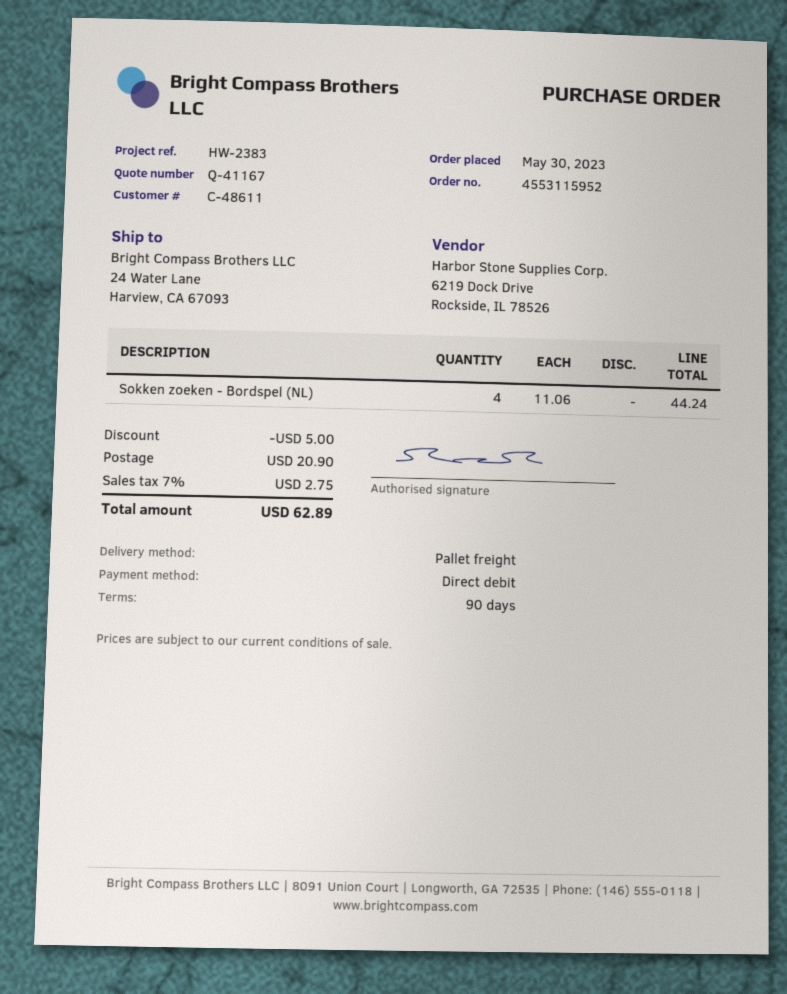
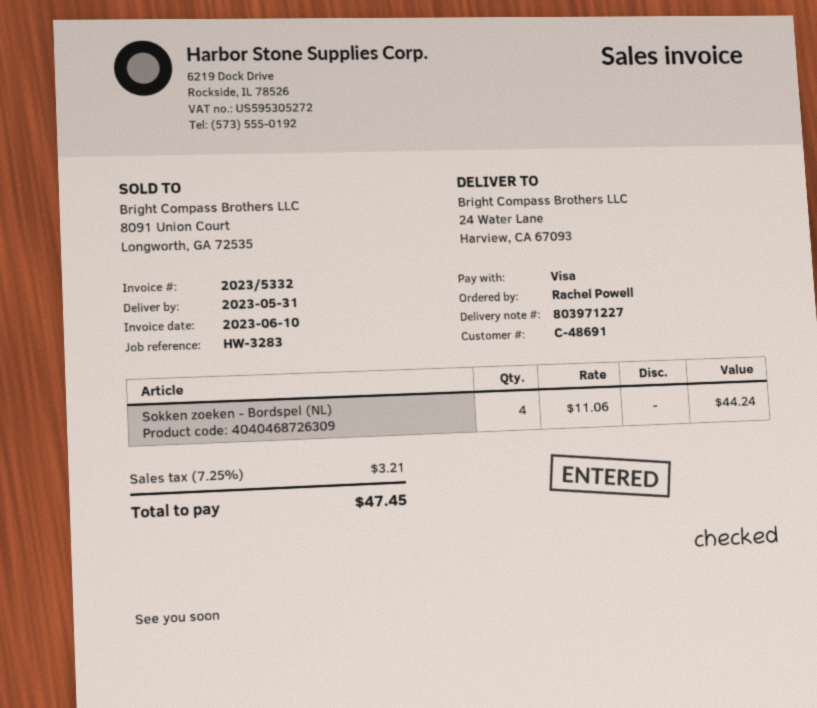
customer number: C-48611 -> C-48691
reference: HW-2383 -> HW-3283
payment method: direct debit -> Visa
discount: 5.00 -> none
shipping: 20.90 -> none
tax: 7% = 2.75 -> 7.25% = 3.21
total: 62.89 -> 47.45

